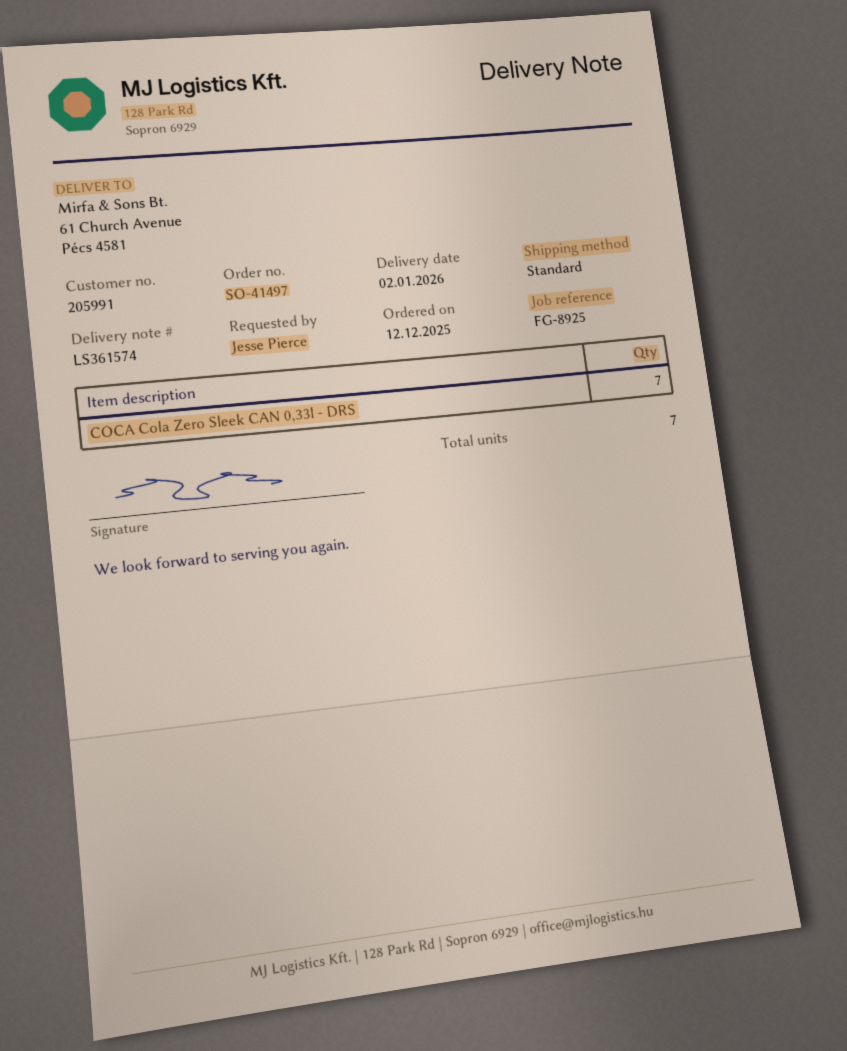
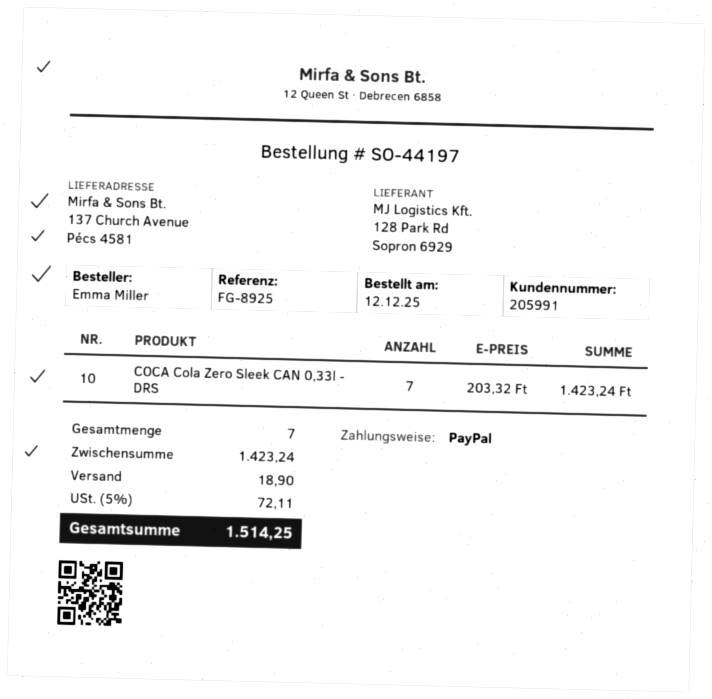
order number: SO-41497 -> SO-44197
ordered by: Jesse Pierce -> Emma Miller
ship to: 61 Church Avenue, Pécs 4581 -> 137 Church Avenue, Pécs 4581

